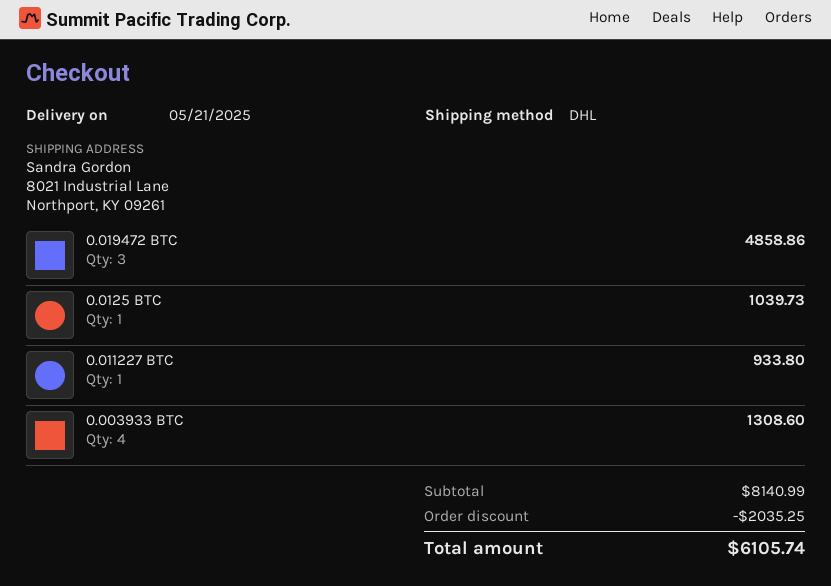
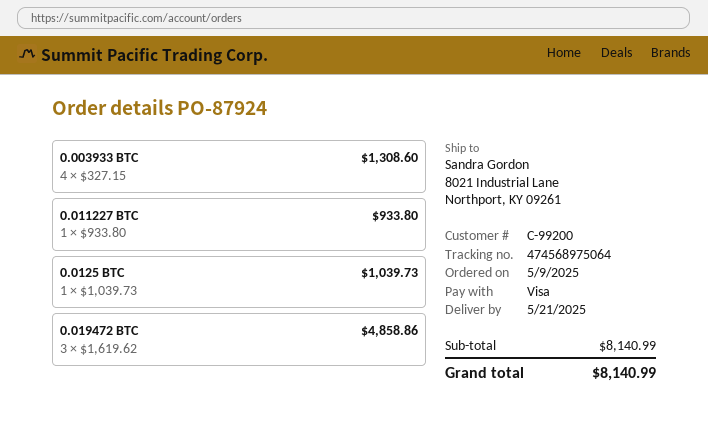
discount: 2035.25 -> none
total: 6105.74 -> 8140.99

